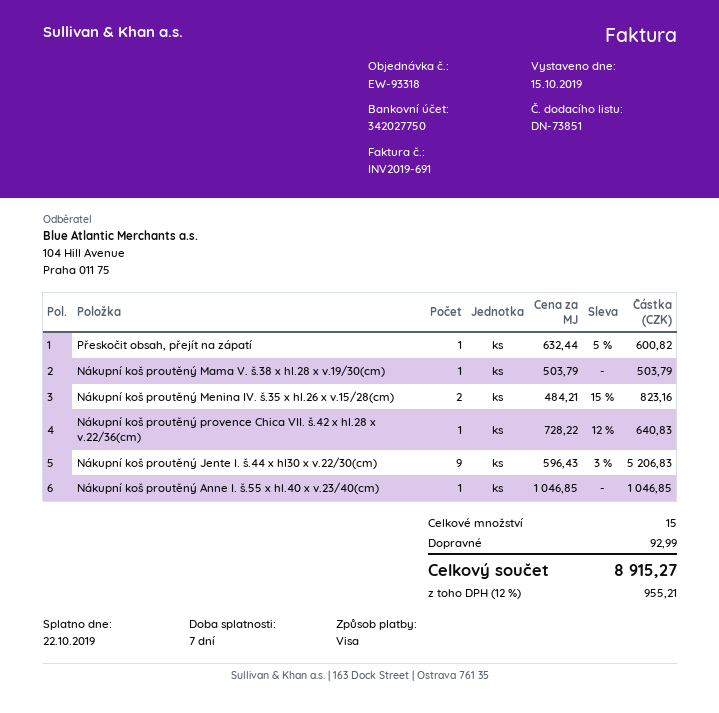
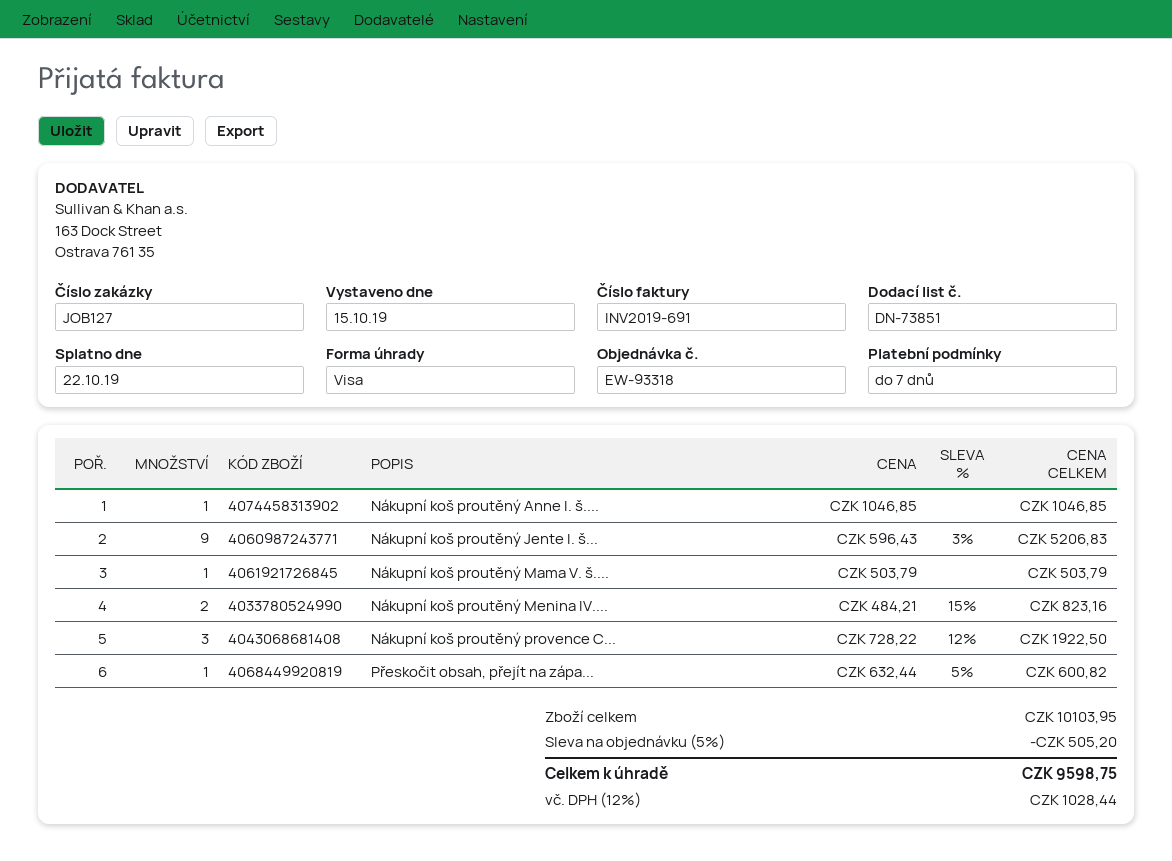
Nákupní koš proutěný provence Chica VII. š.42 x hl.28 x v.22/36(cm): 1 x 728.22 - 12% = 640.83 -> 3 x 728.22 - 12% = 1922.50
discount: none -> 5% = 505.20
shipping: 92.99 -> none
tax: 12% = 955.21 -> 12% = 1028.44
total: 8915.27 -> 9598.75

